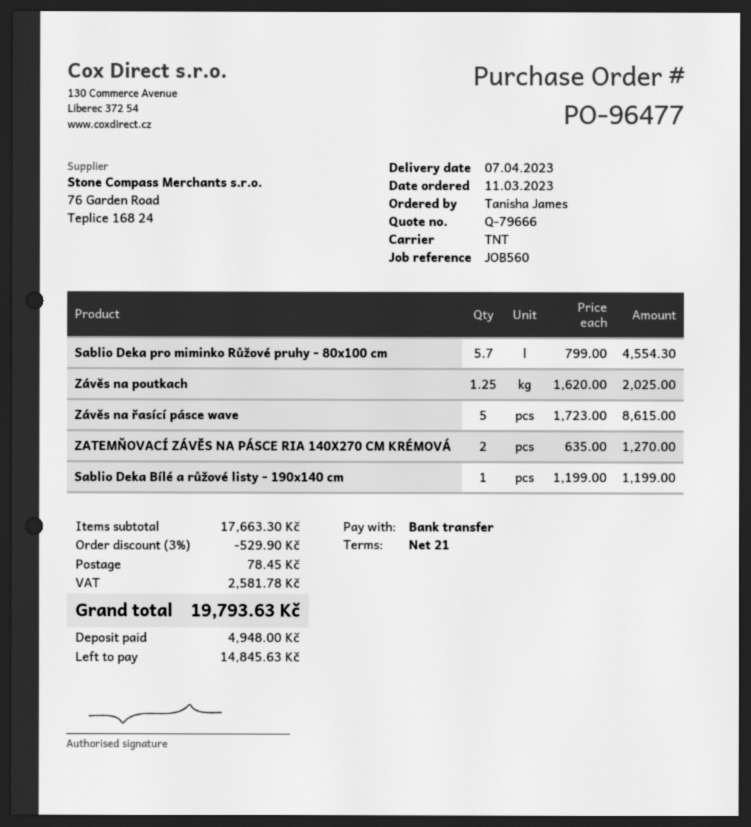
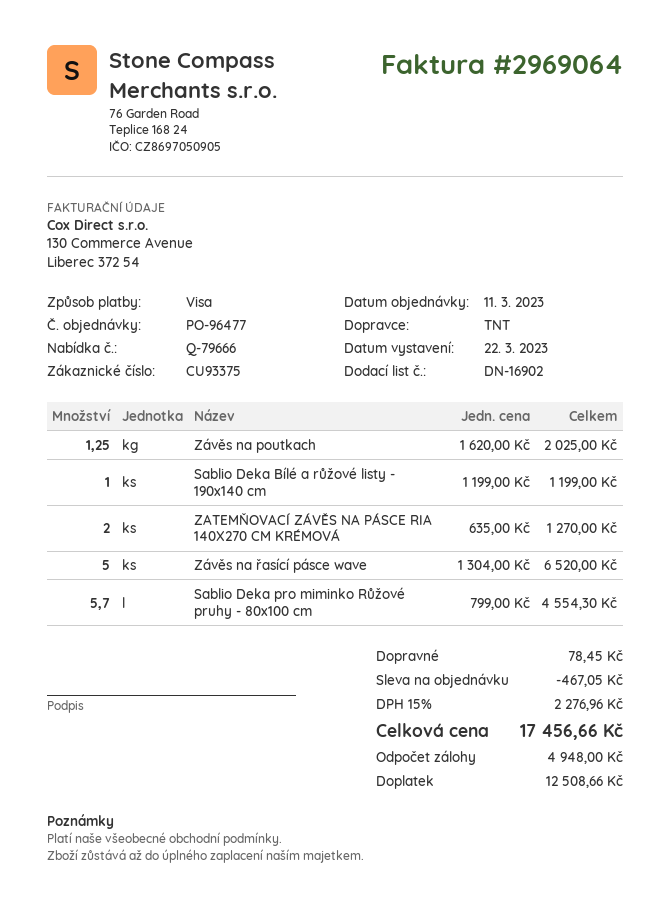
payment method: bank transfer -> Visa
Závěs na řasící pásce wave: 5 x 1723.00 = 8615.00 -> 5 x 1304.00 = 6520.00
discount: 529.90 -> 467.05
tax: 2581.78 -> 2276.96
total: 19793.63 -> 17456.66
balance: 14845.63 -> 12508.66

